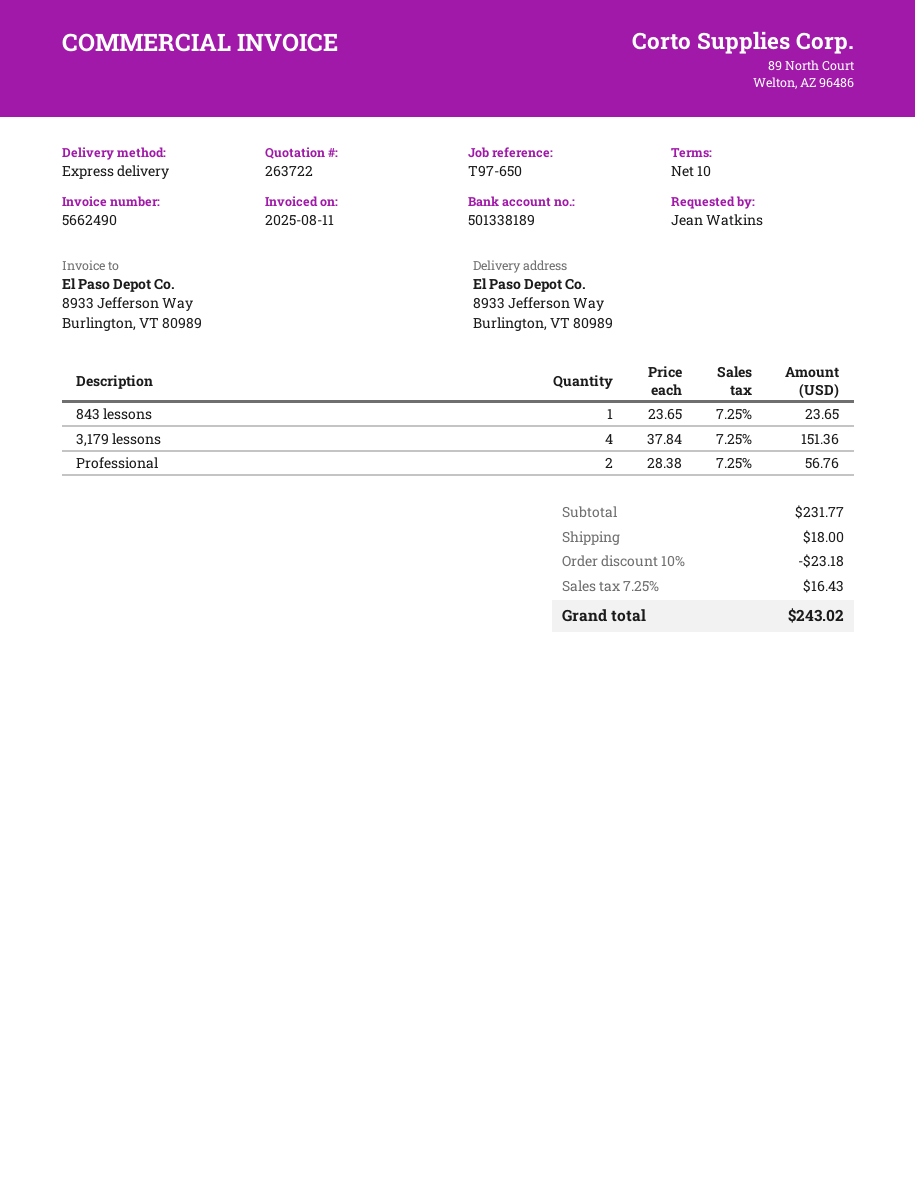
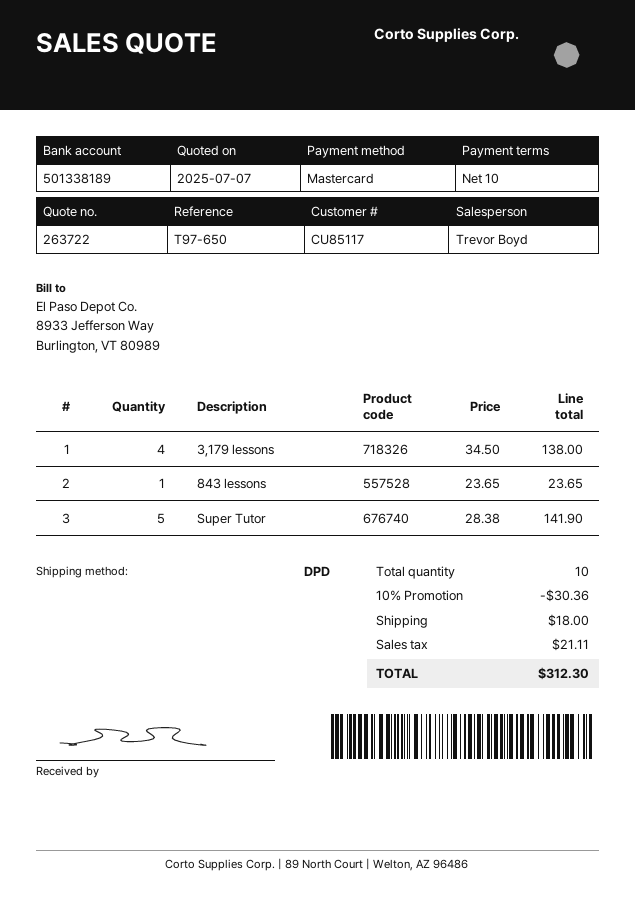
shipping method: express -> DPD
3,179 lessons: 4 x 37.84 = 151.36 -> 4 x 34.50 = 138.00
Professional: 2 x 28.38 = 56.76 -> none
Super Tutor: none -> 5 x 28.38 = 141.90
discount: 10% = 23.18 -> 10% = 30.36
tax: 16.43 -> 21.11
total: 243.02 -> 312.30

